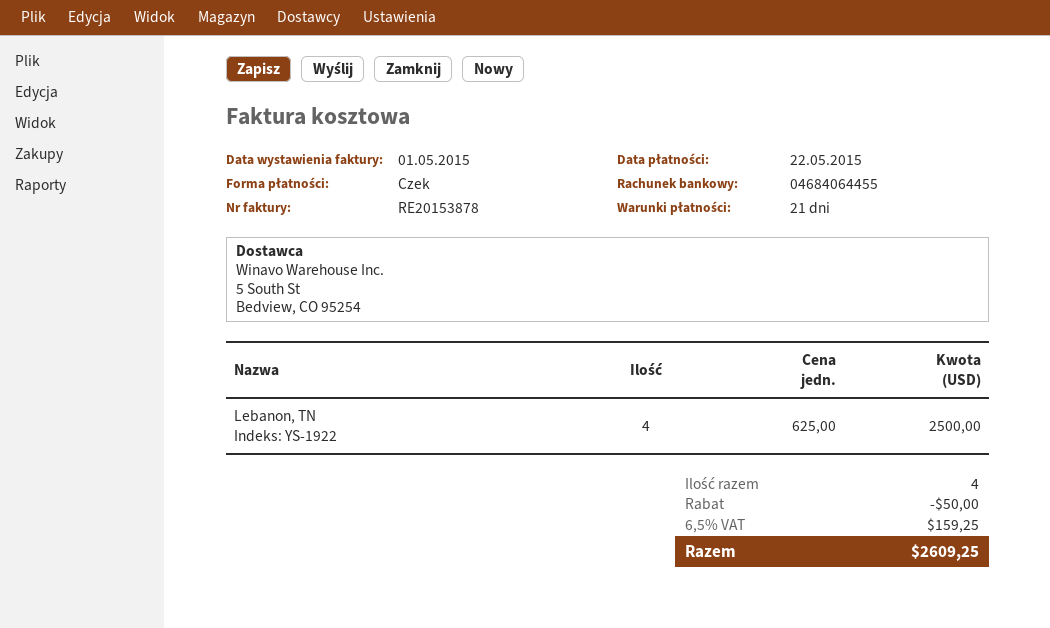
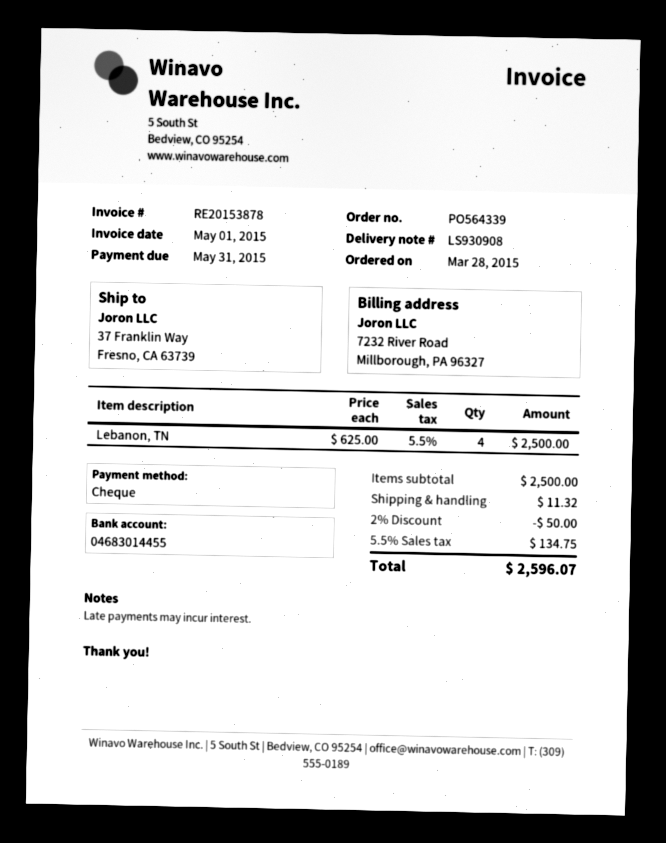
due date: 2015-05-22 -> 2015-05-31
bank account: 04684064455 -> 04683014455
shipping: none -> 11.32
tax: 6.5% = 159.25 -> 5.5% = 134.75
total: 2609.25 -> 2596.07

